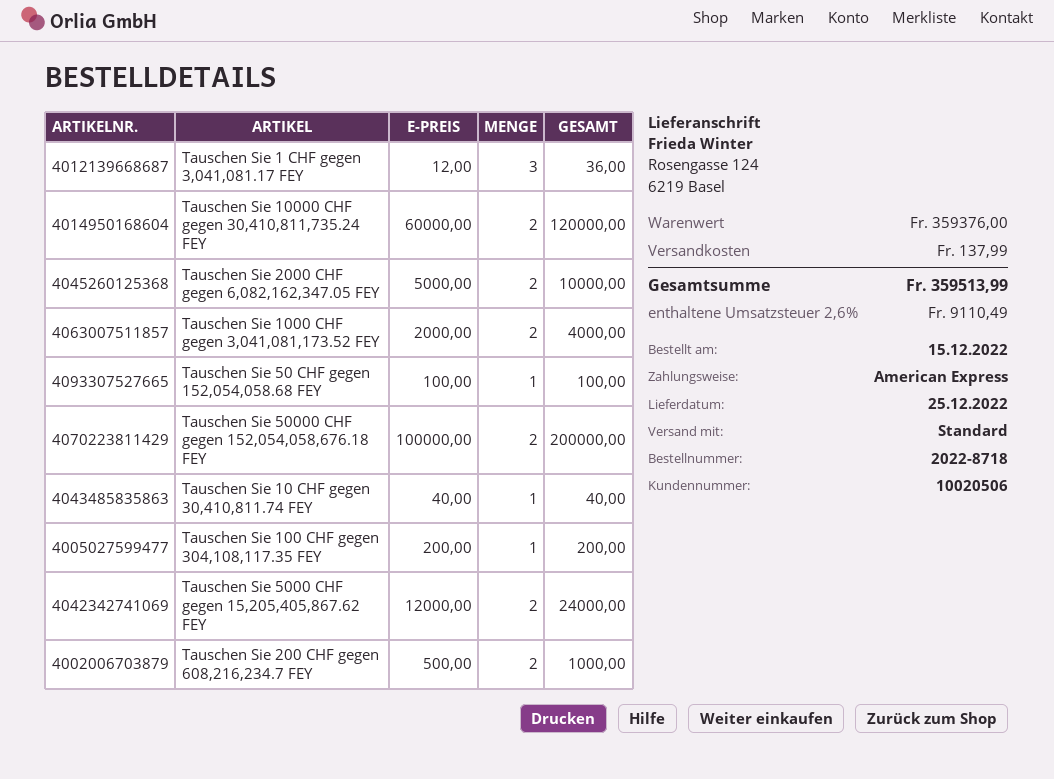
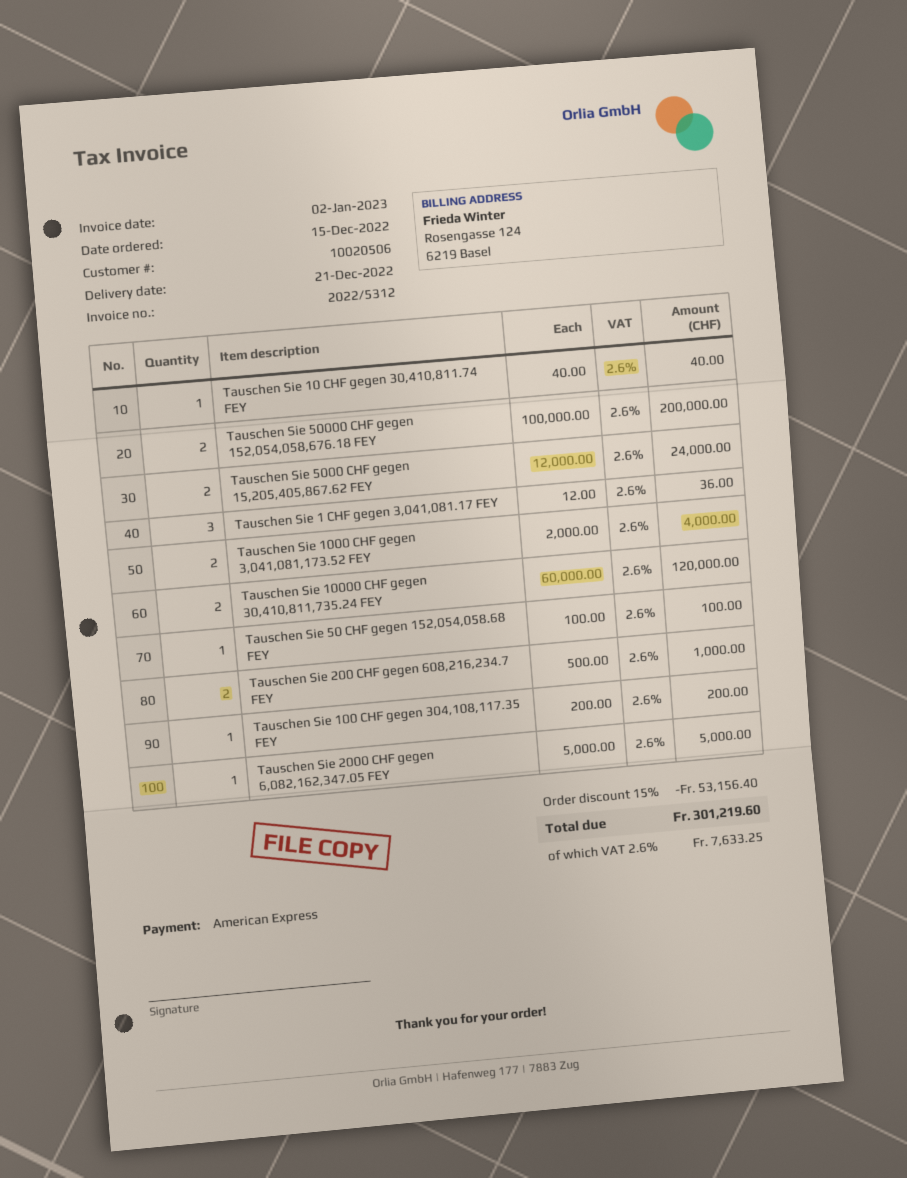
delivery date: 2022-12-25 -> 2022-12-21
Tauschen Sie 2000 CHF gegen 6,082,162,347.05 FEY: 2 x 5000.00 = 10000.00 -> 1 x 5000.00 = 5000.00
discount: none -> 15% = 53156.40
shipping: 137.99 -> none
tax: 2.6% = 9110.49 -> 2.6% = 7633.25
total: 359513.99 -> 301219.60

